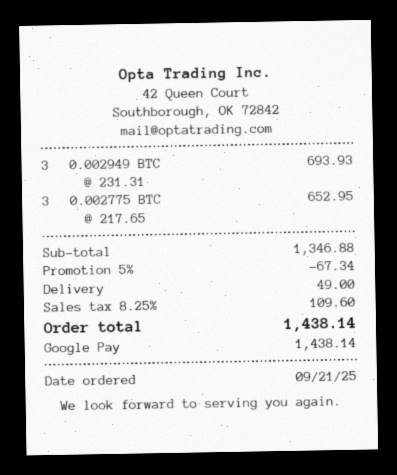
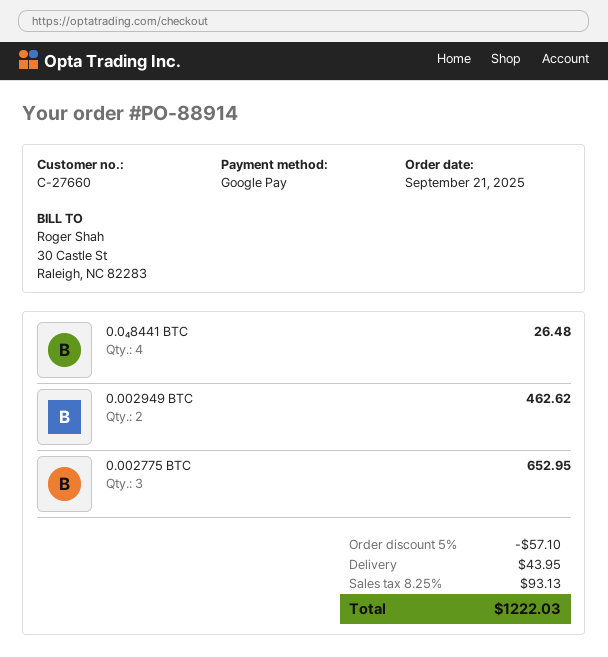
0.002949 BTC: 3 for 693.93 -> 2 for 462.62
0.0₄8441 BTC: none -> 4 for 26.48
discount: 5% = 67.34 -> 5% = 57.10
shipping: 49.00 -> 43.95
tax: 8.25% = 109.60 -> 8.25% = 93.13
total: 1438.14 -> 1222.03

